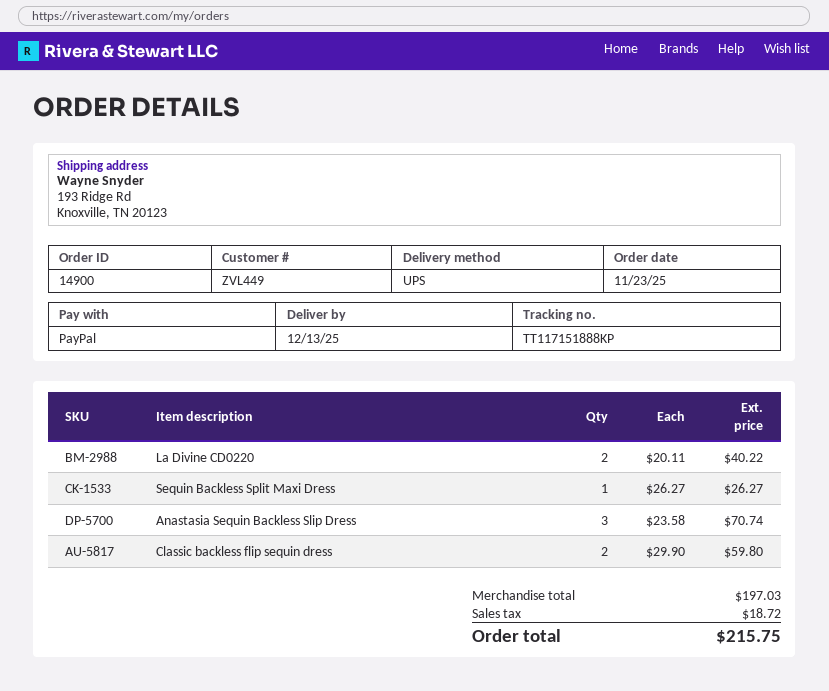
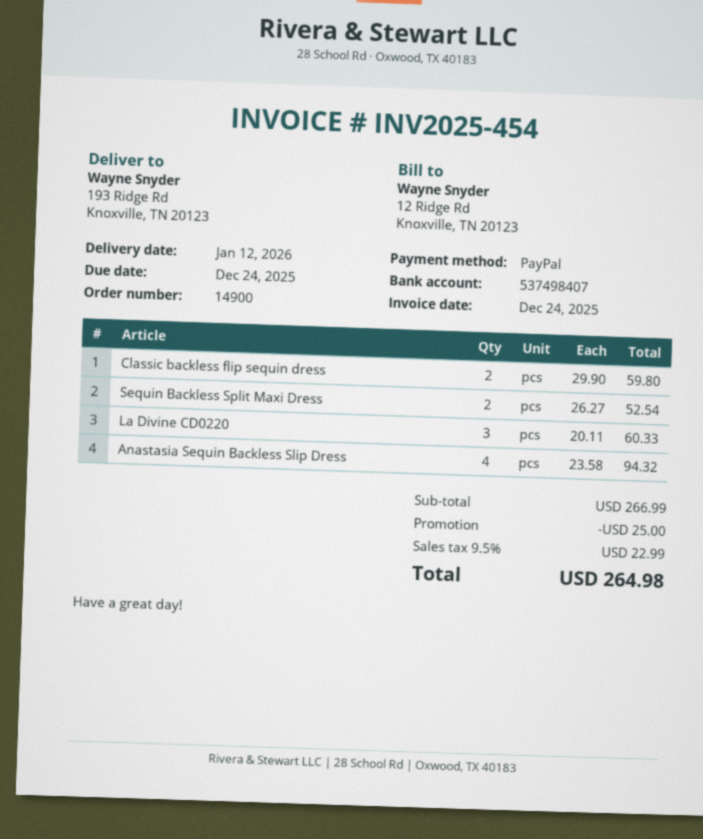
delivery date: 2025-12-13 -> 2026-01-12
La Divine CD0220: 2 x 20.11 = 40.22 -> 3 x 20.11 = 60.33
Sequin Backless Split Maxi Dress: 1 x 26.27 = 26.27 -> 2 x 26.27 = 52.54
Anastasia Sequin Backless Slip Dress: 3 x 23.58 = 70.74 -> 4 x 23.58 = 94.32
subtotal: 197.03 -> 266.99
discount: none -> 25.00
tax: 18.72 -> 22.99
total: 215.75 -> 264.98

